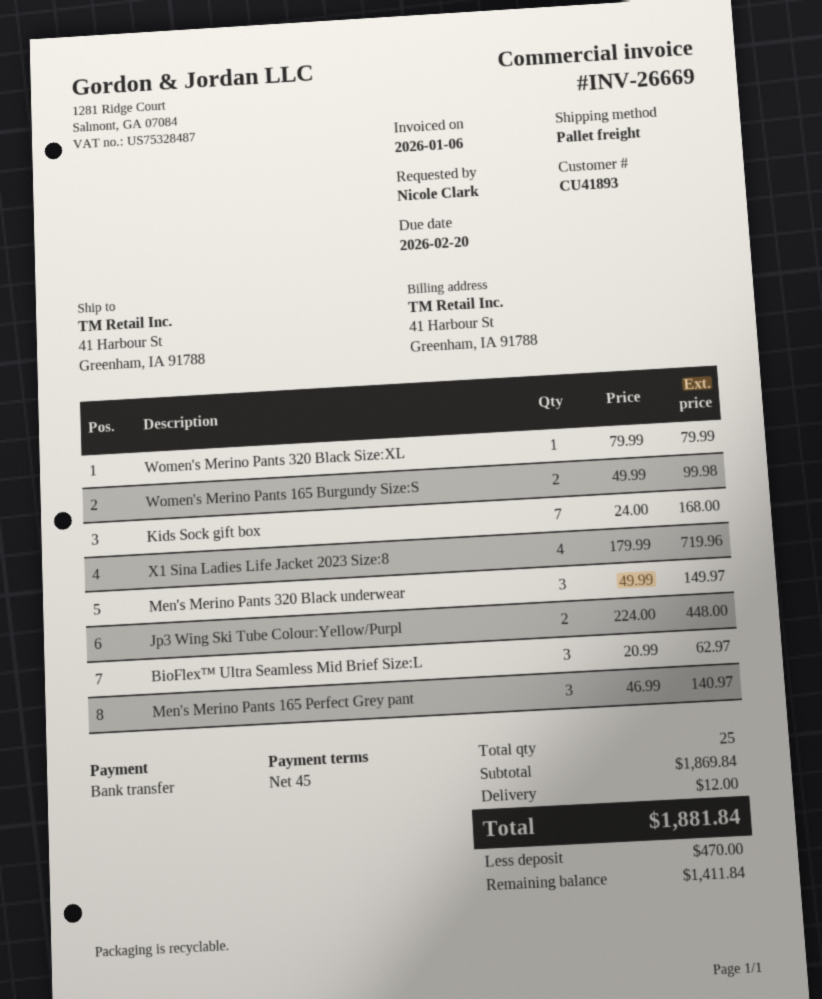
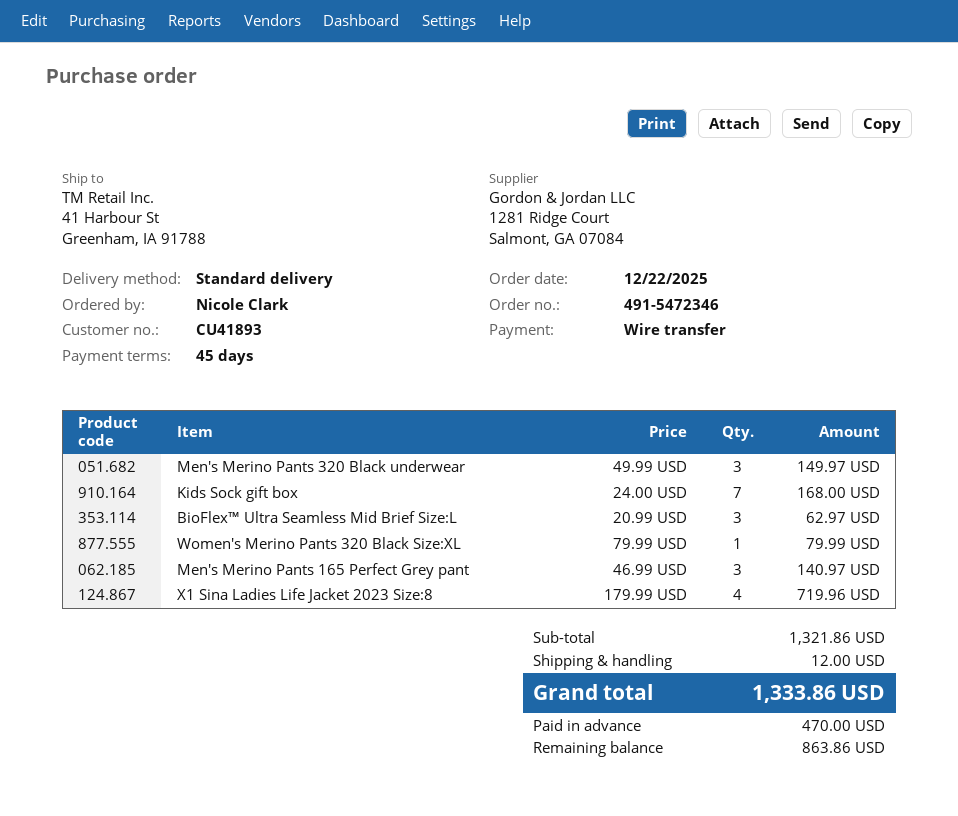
shipping method: pallet freight -> standard
Women's Merino Pants 165 Burgundy Size:S: 2 x 49.99 = 99.98 -> none
Jp3 Wing Ski Tube Colour:Yellow/Purpl: 2 x 224.00 = 448.00 -> none
subtotal: 1869.84 -> 1321.86
total: 1881.84 -> 1333.86
balance: 1411.84 -> 863.86

